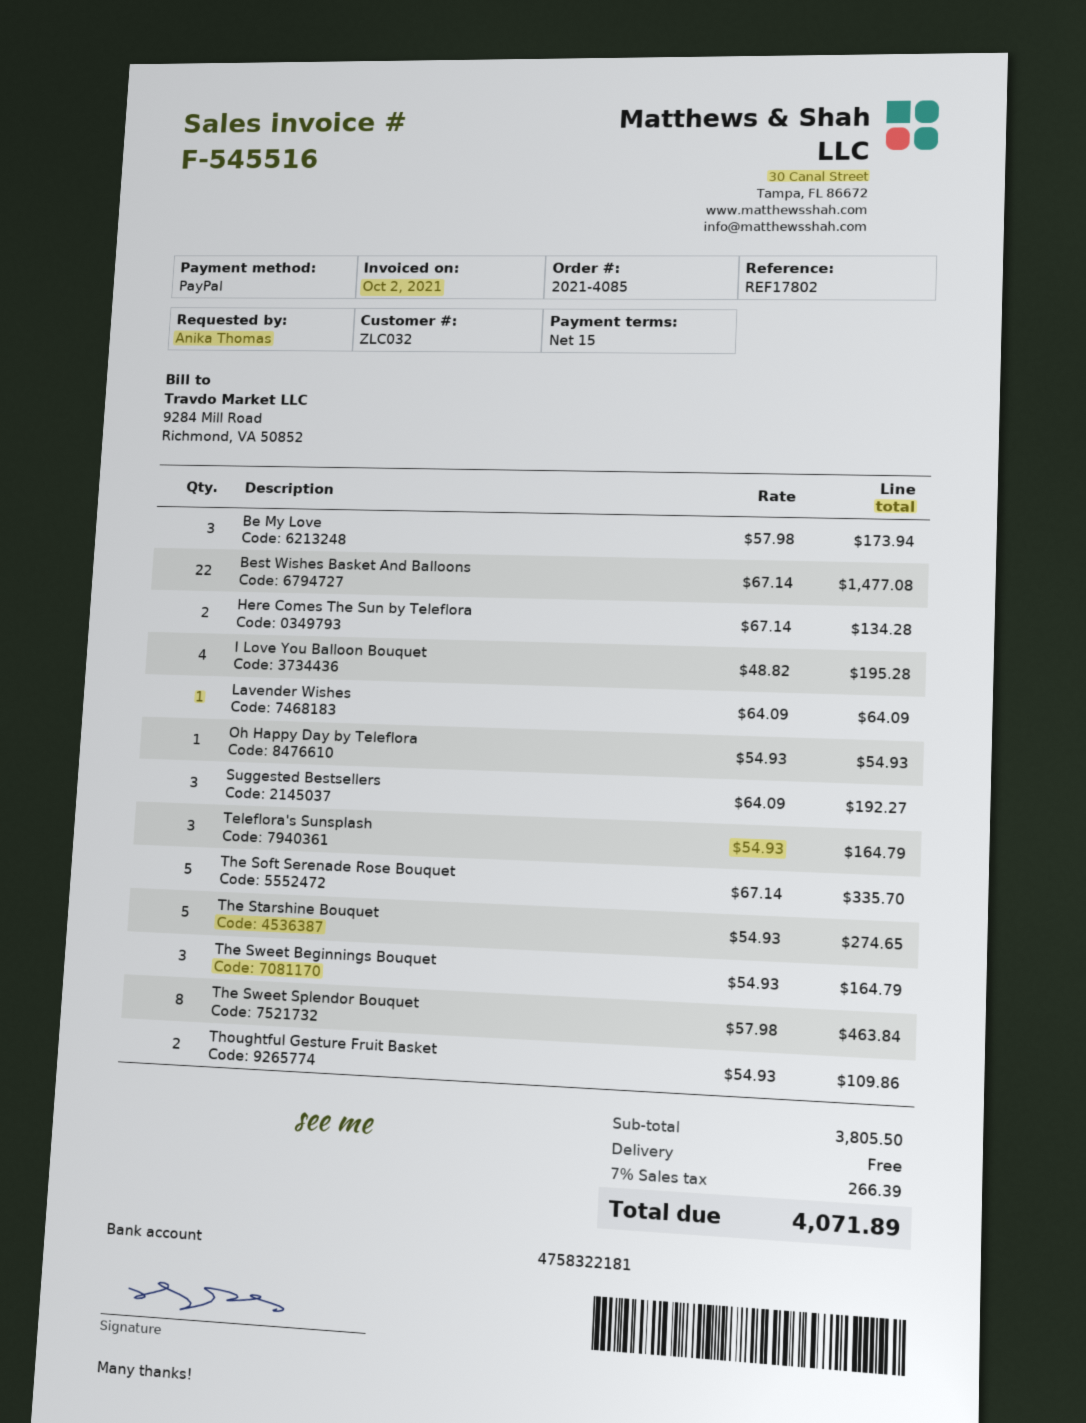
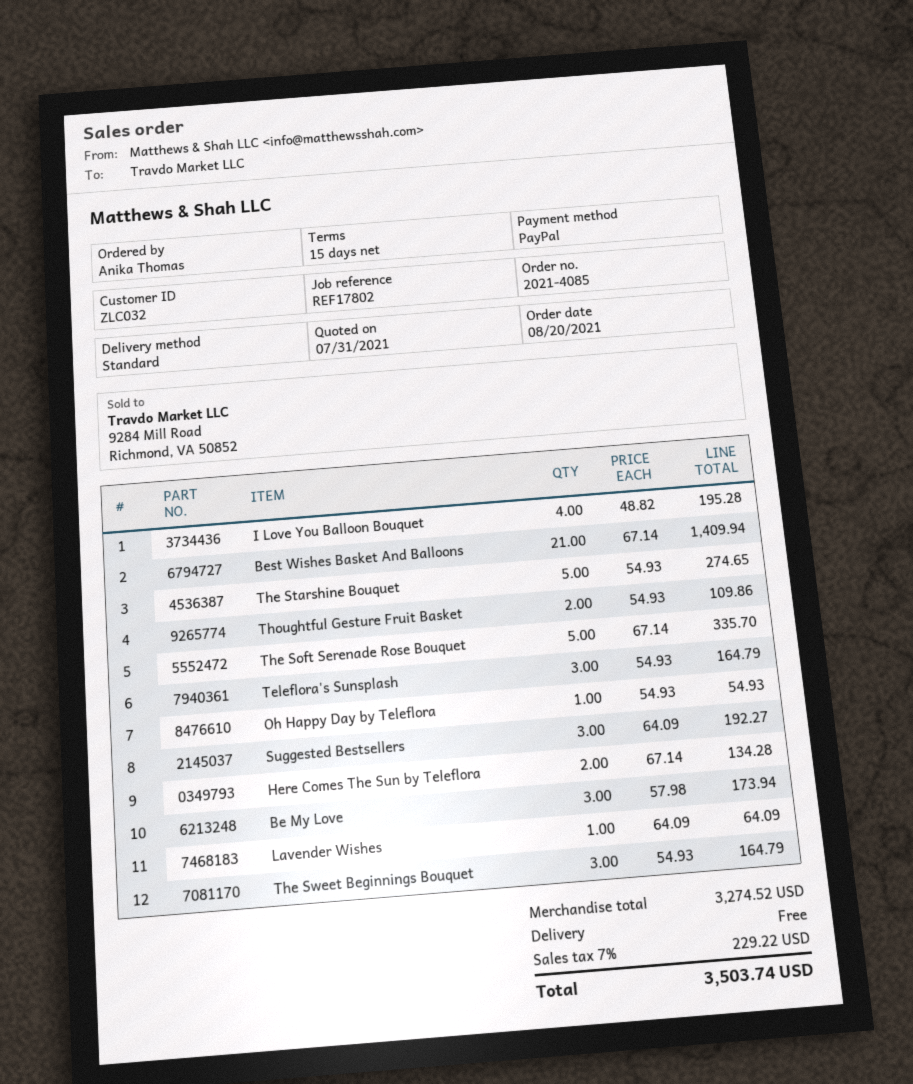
Best Wishes Basket And Balloons: 22 x 67.14 = 1477.08 -> 21 x 67.14 = 1409.94
The Sweet Splendor Bouquet: 8 x 57.98 = 463.84 -> none
subtotal: 3805.50 -> 3274.52
tax: 7% = 266.39 -> 7% = 229.22
total: 4071.89 -> 3503.74

